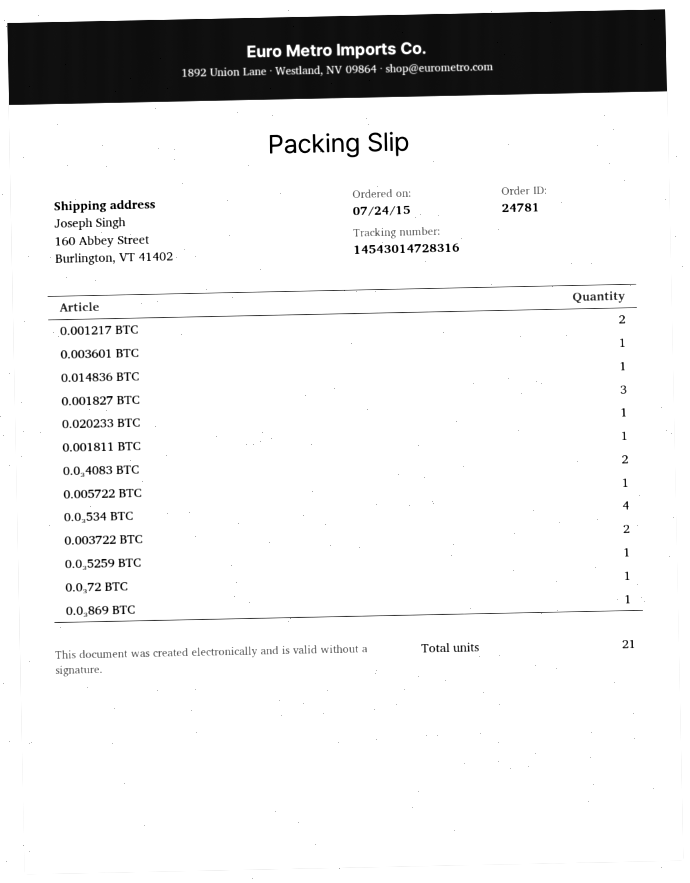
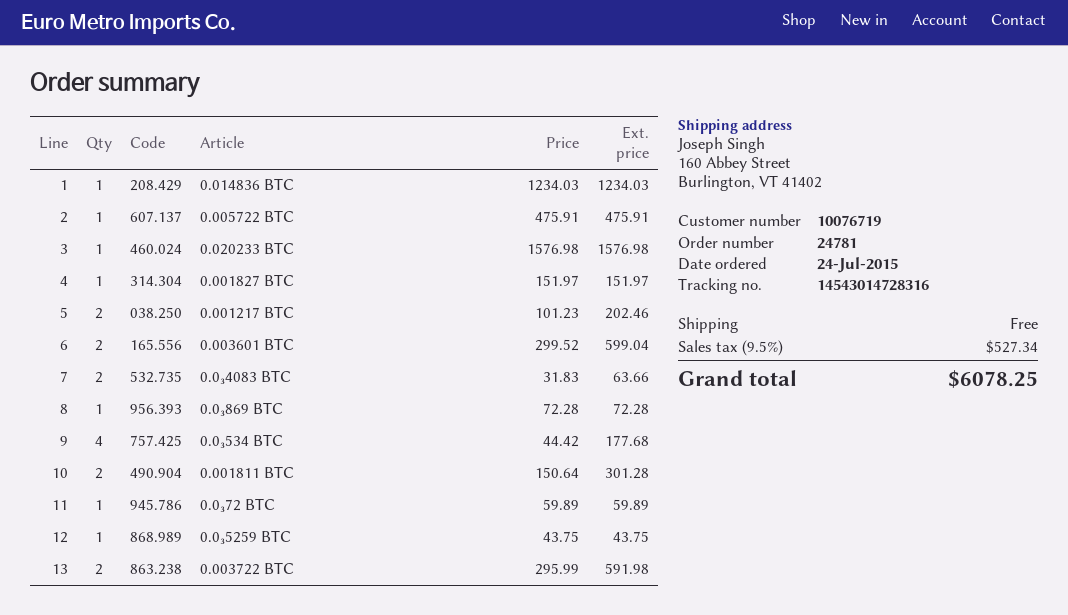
0.003601 BTC: 1 -> 2
0.001827 BTC: 3 -> 1
0.001811 BTC: 1 -> 2

